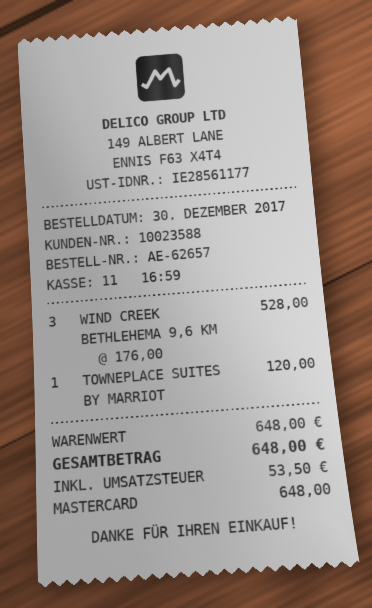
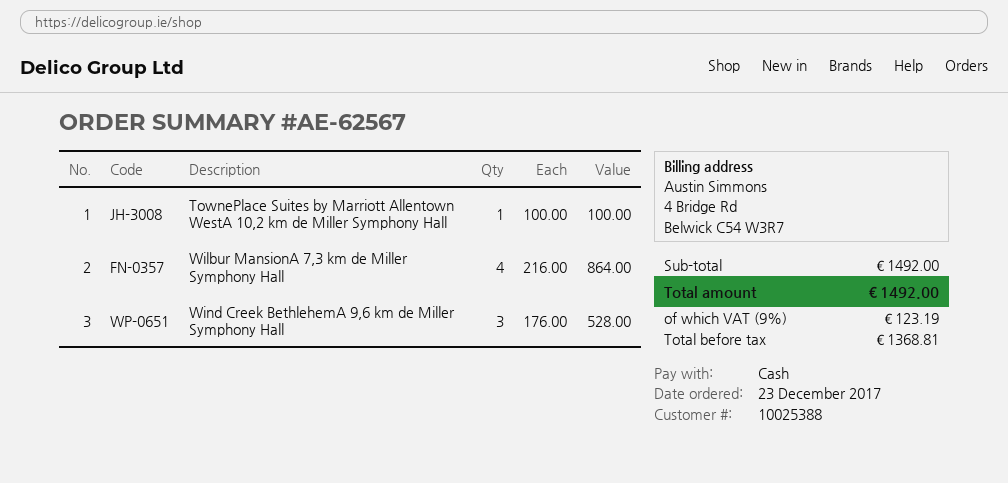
order number: AE-62657 -> AE-62567
order date: 2017-12-30 -> 2017-12-23
customer number: 10023588 -> 10025388
payment method: Mastercard -> cash
TOWNEPLACE SUITES BY MARRIOT: 1 x 120.00 = 120.00 -> 1 x 100.00 = 100.00
Wilbur MansionA 7,3 km de Miller Symphony Hall: none -> 4 x 216.00 = 864.00
subtotal: 648.00 -> 1492.00
tax: 53.50 -> 123.19
total: 648.00 -> 1492.00

